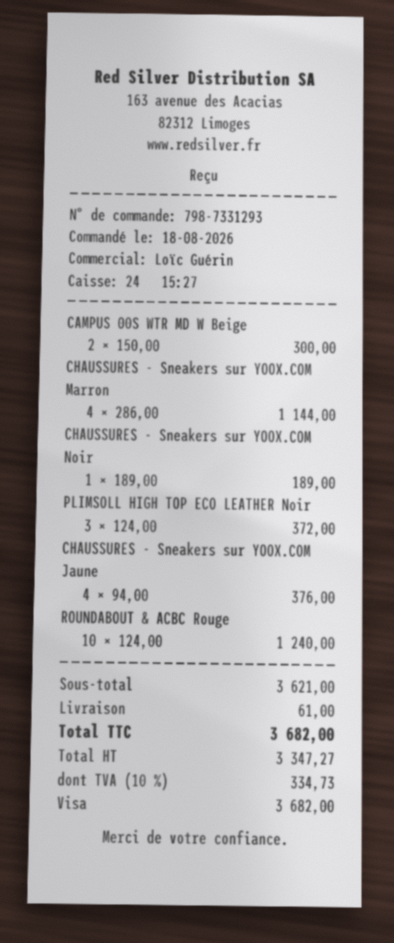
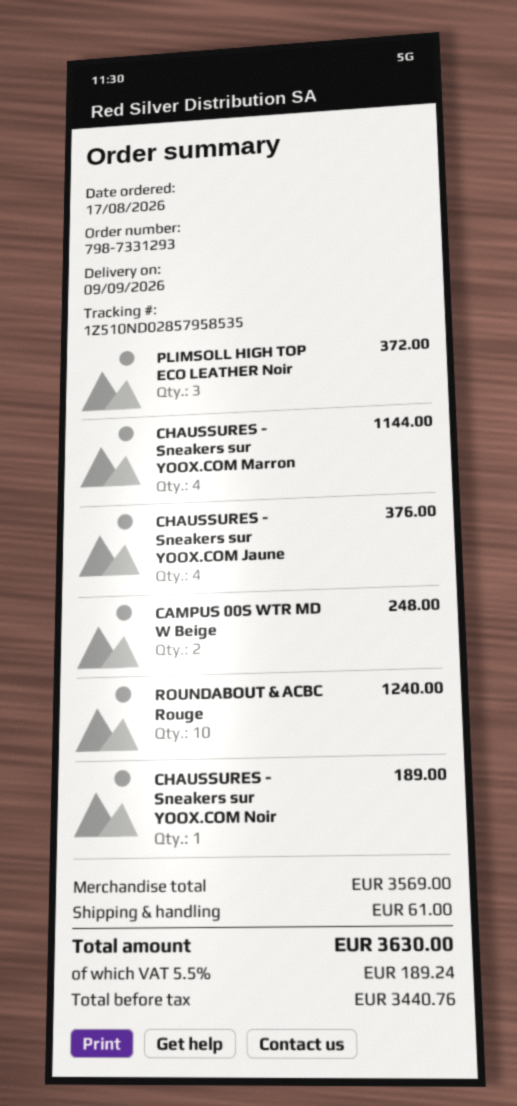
order date: 2026-08-18 -> 2026-08-17
CAMPUS 00S WTR MD W Beige: 2 for 300.00 -> 2 for 248.00
subtotal: 3621.00 -> 3569.00
net: 3347.27 -> 3440.76
tax: 10% = 334.73 -> 5.5% = 189.24
total: 3682.00 -> 3630.00

